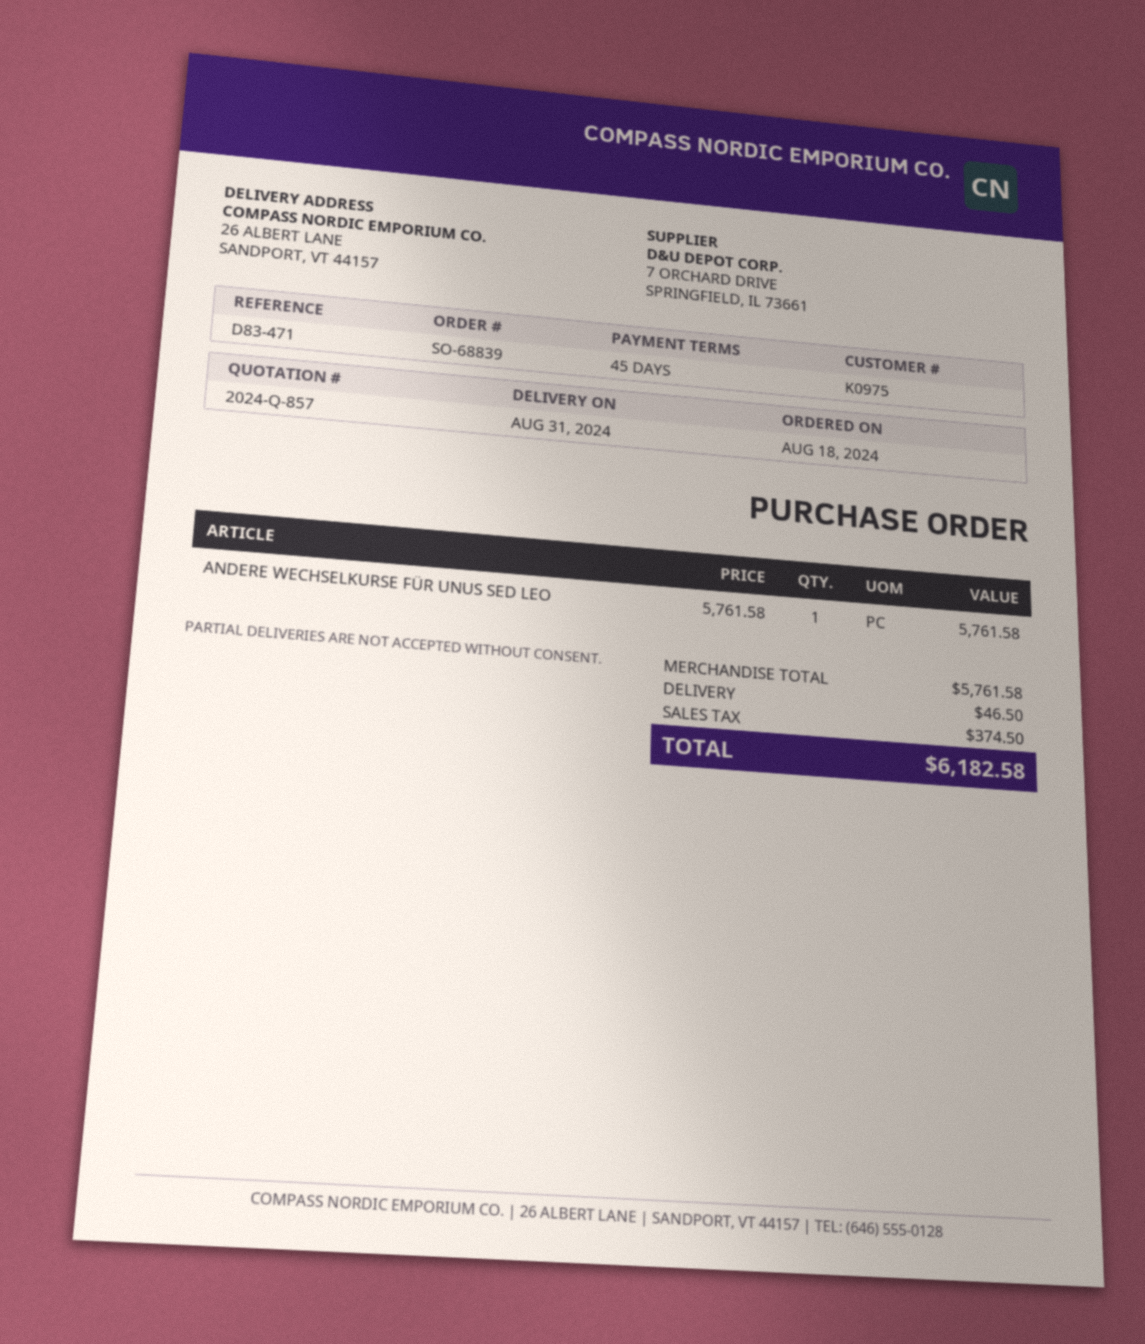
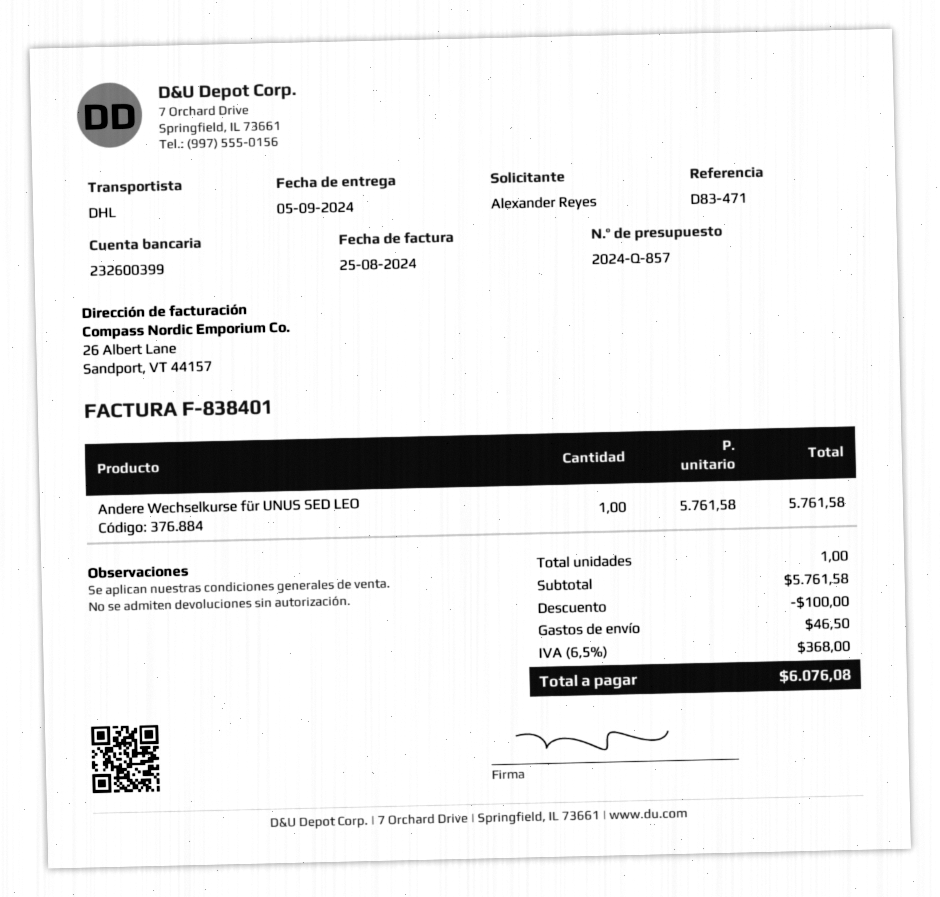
delivery date: 2024-08-31 -> 2024-09-05
discount: none -> 100.00
tax: 374.50 -> 368.00
total: 6182.58 -> 6076.08

